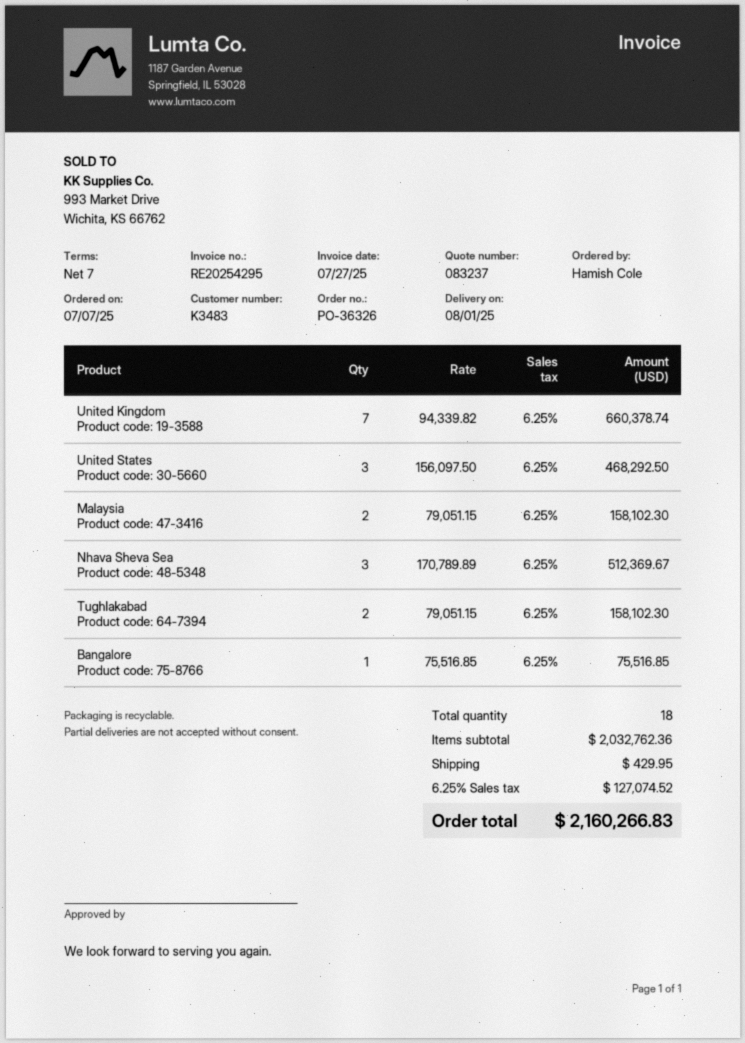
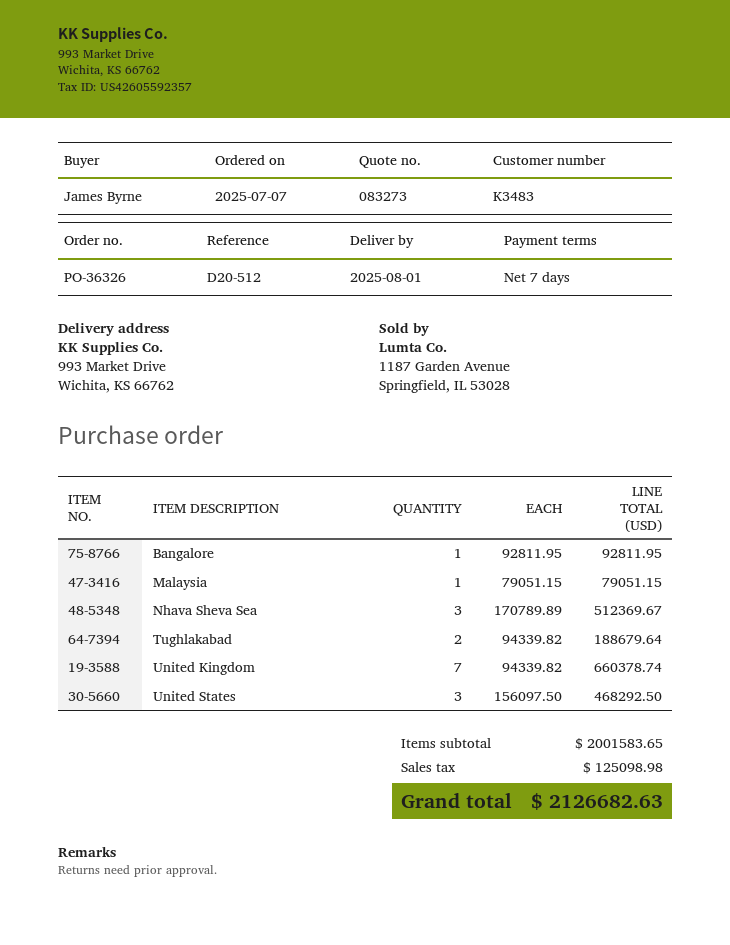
quote number: 083237 -> 083273
ordered by: Hamish Cole -> James Byrne
Malaysia: 2 x 79051.15 = 158102.30 -> 1 x 79051.15 = 79051.15
Tughlakabad: 2 x 79051.15 = 158102.30 -> 2 x 94339.82 = 188679.64
Bangalore: 1 x 75516.85 = 75516.85 -> 1 x 92811.95 = 92811.95
subtotal: 2032762.36 -> 2001583.65
shipping: 429.95 -> none
tax: 127074.52 -> 125098.98
total: 2160266.83 -> 2126682.63

